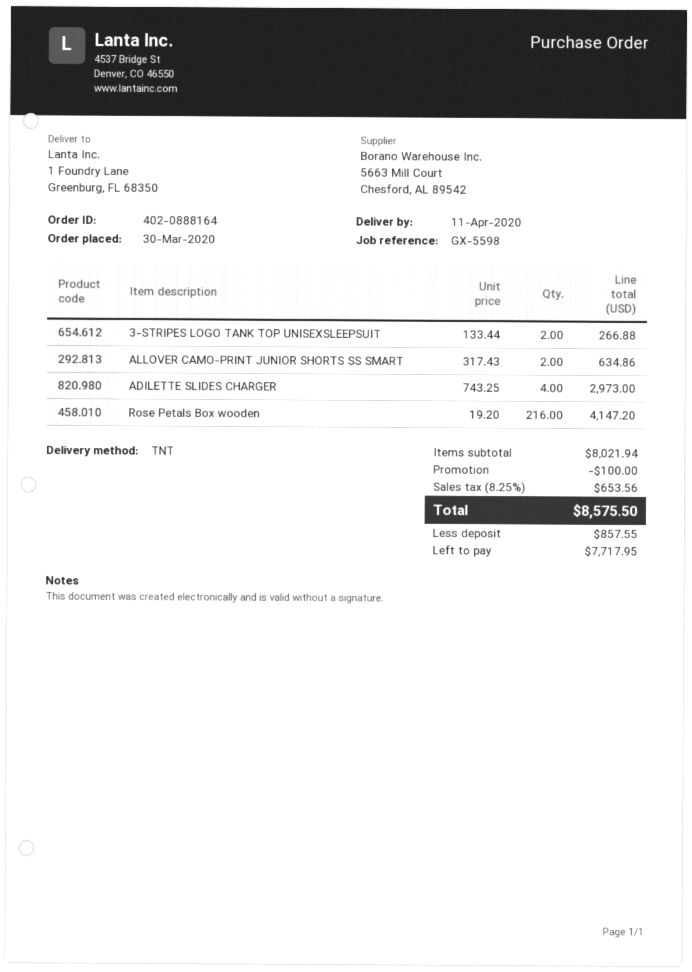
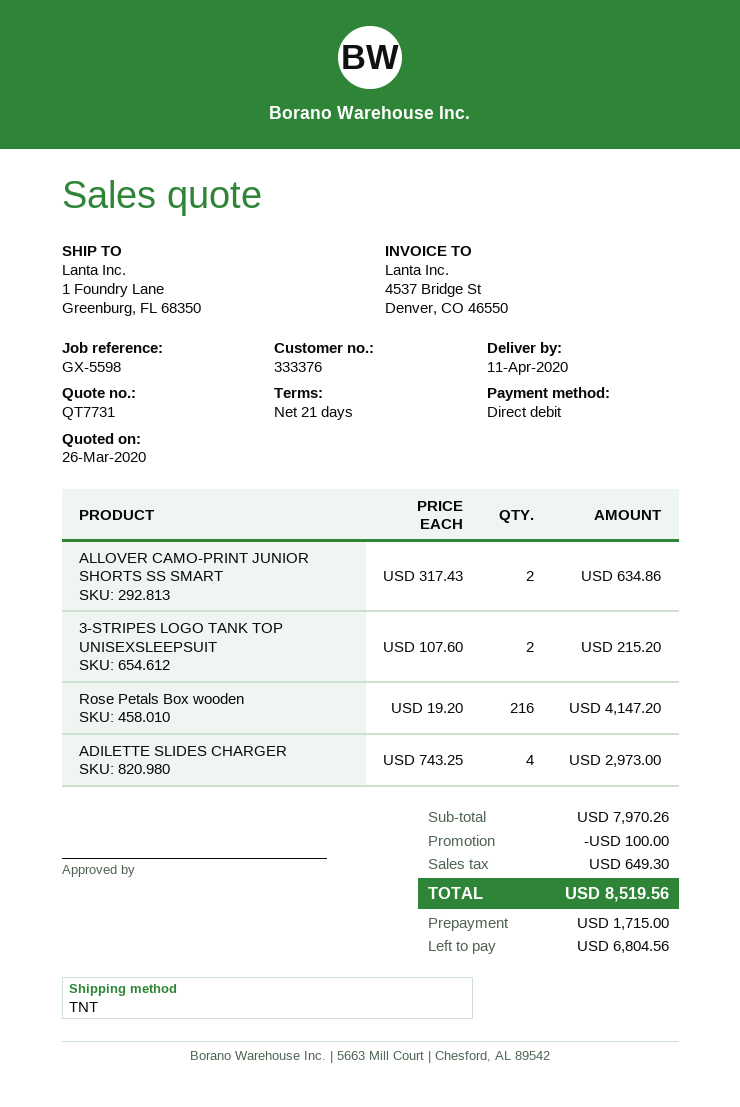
3-STRIPES LOGO TANK TOP UNISEXSLEEPSUIT: 2 x 133.44 = 266.88 -> 2 x 107.60 = 215.20
subtotal: 8021.94 -> 7970.26
tax: 653.56 -> 649.30
total: 8575.50 -> 8519.56
deposit: 857.55 -> 1715.00
balance: 7717.95 -> 6804.56

